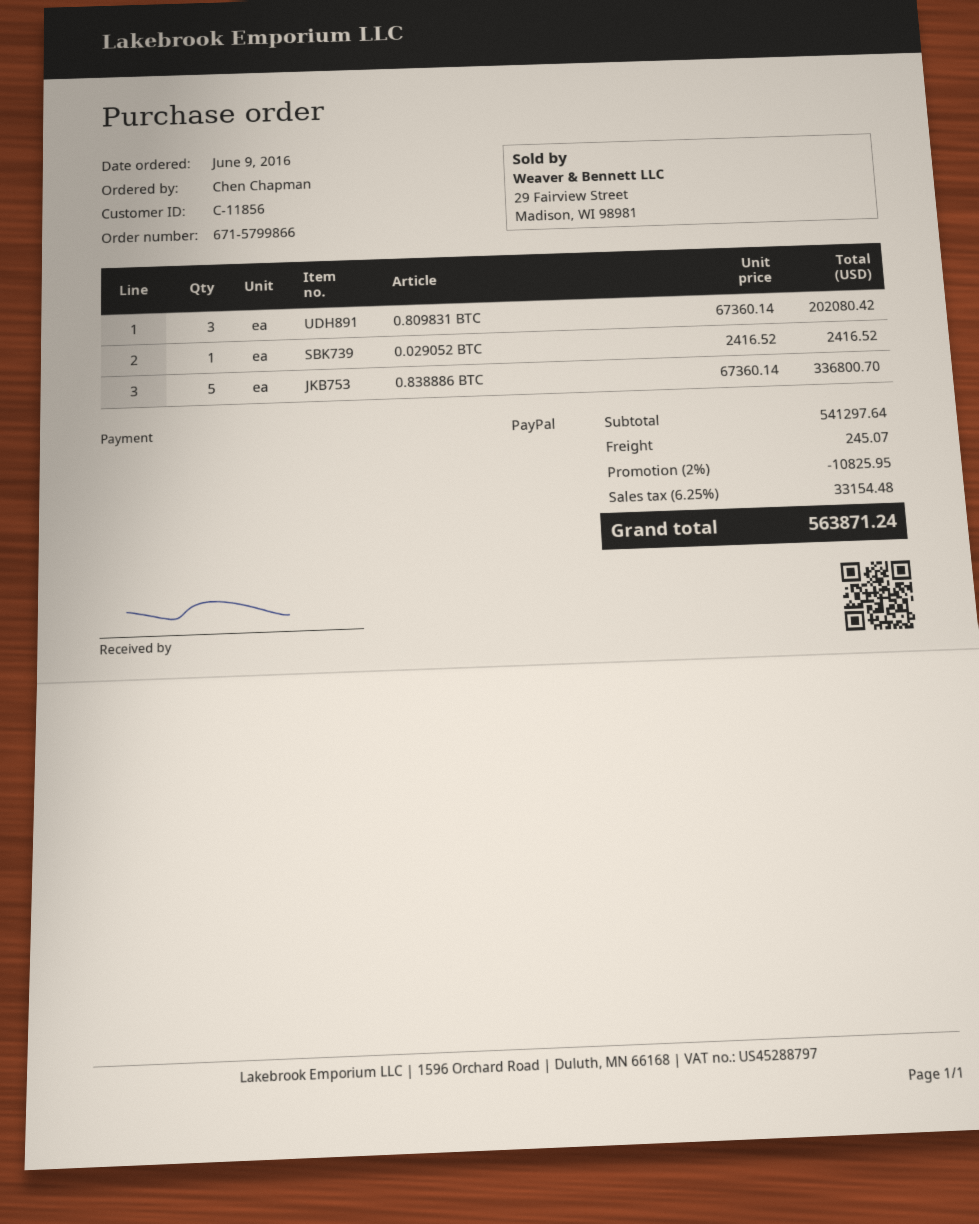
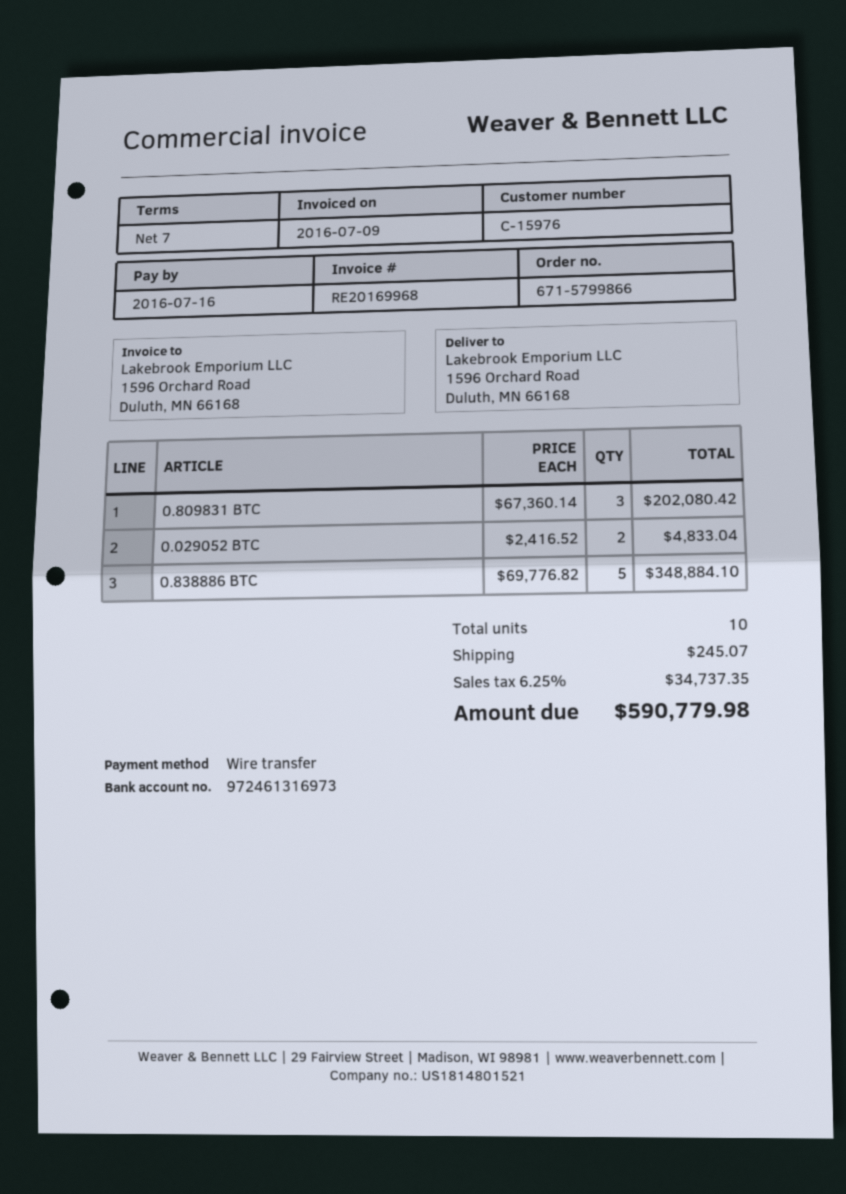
customer number: C-11856 -> C-15976
payment method: PayPal -> bank transfer
0.029052 BTC: 1 x 2416.52 = 2416.52 -> 2 x 2416.52 = 4833.04
0.838886 BTC: 5 x 67360.14 = 336800.70 -> 5 x 69776.82 = 348884.10
discount: 2% = 10825.95 -> none
tax: 6.25% = 33154.48 -> 6.25% = 34737.35
total: 563871.24 -> 590779.98

